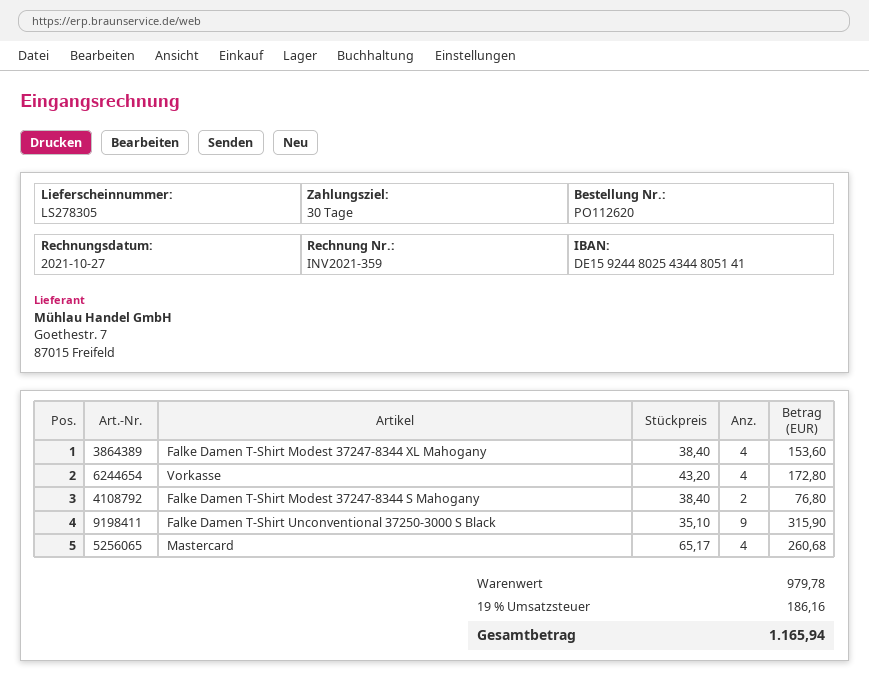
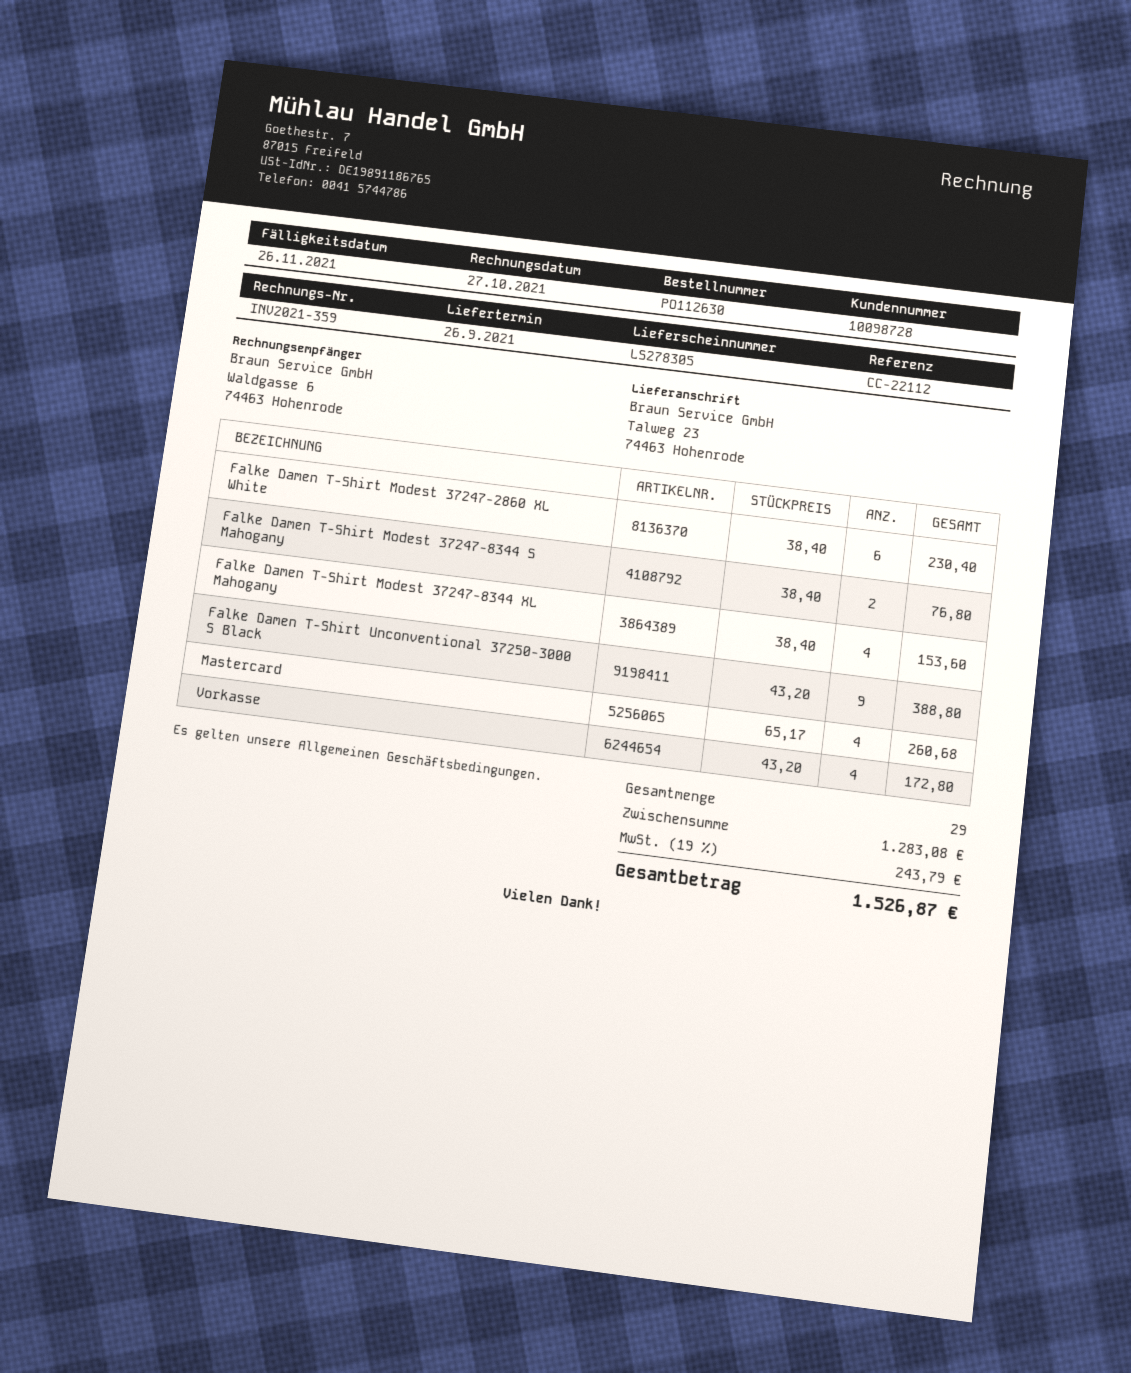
order number: PO112620 -> PO112630
Falke Damen T-Shirt Unconventional 37250-3000 S Black: 9 x 35.10 = 315.90 -> 9 x 43.20 = 388.80
Falke Damen T-Shirt Modest 37247-2860 XL White: none -> 6 x 38.40 = 230.40
subtotal: 979.78 -> 1283.08
tax: 19% = 186.16 -> 19% = 243.79
total: 1165.94 -> 1526.87

